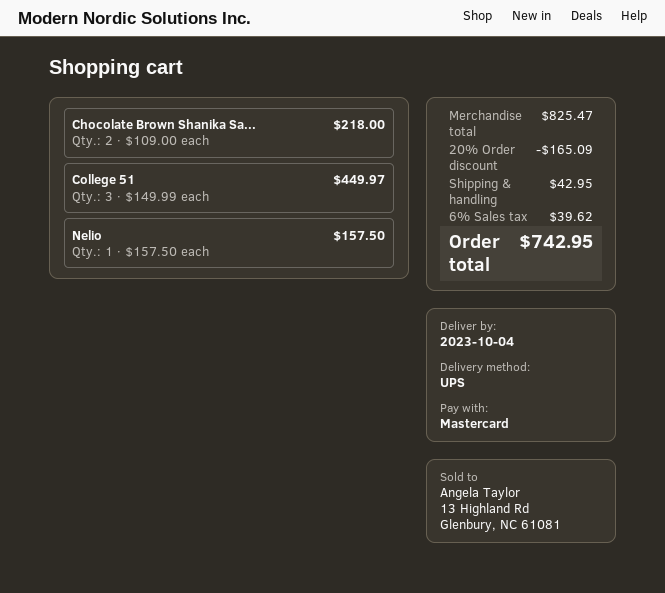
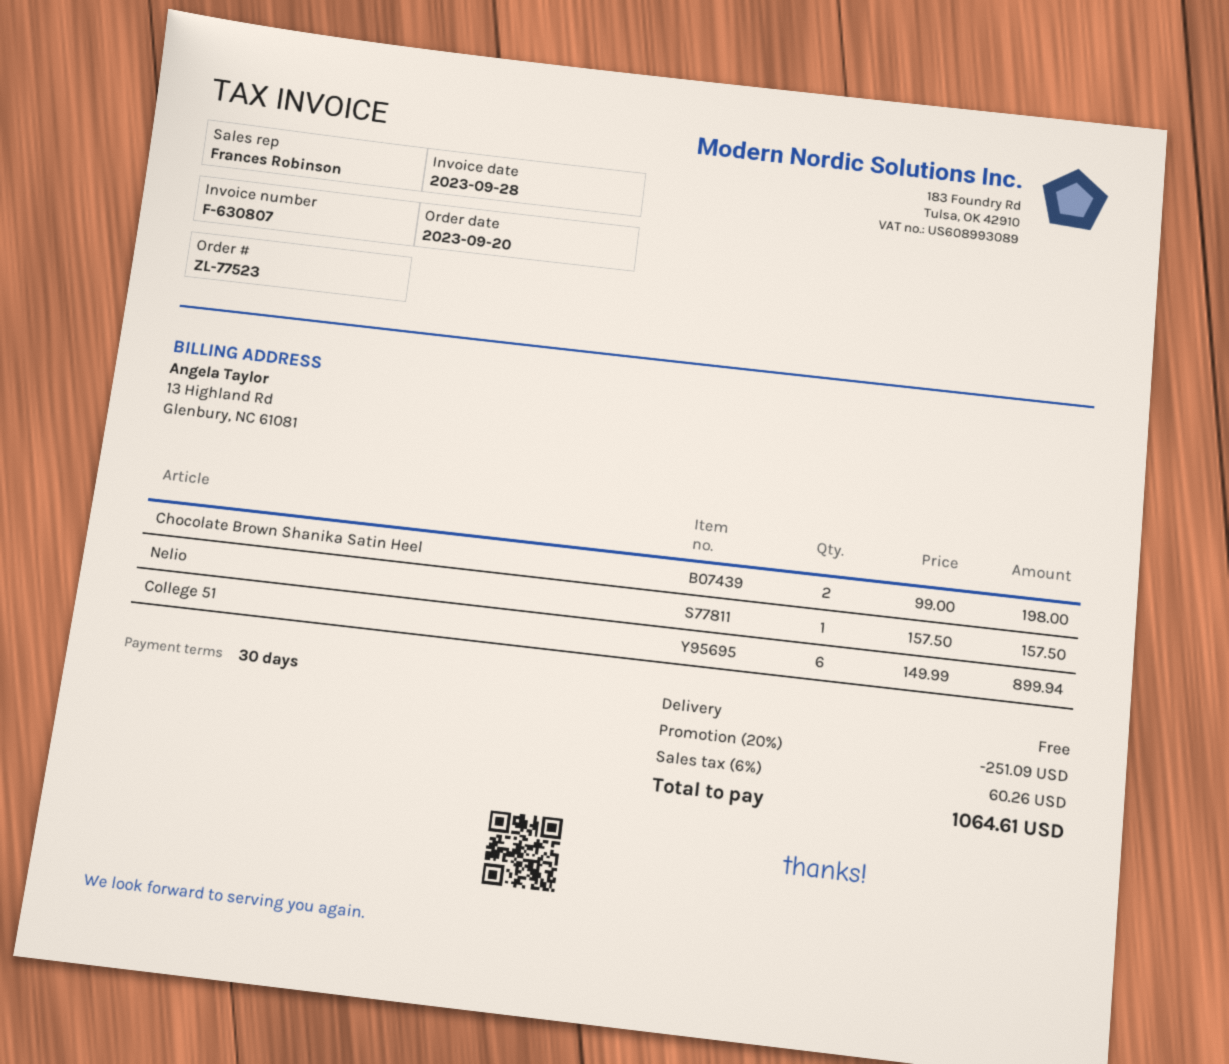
Chocolate Brown Shanika Sa...: 2 x 109.00 = 218.00 -> 2 x 99.00 = 198.00
College 51: 3 x 149.99 = 449.97 -> 6 x 149.99 = 899.94
discount: 20% = 165.09 -> 20% = 251.09
shipping: 42.95 -> 0.00
tax: 6% = 39.62 -> 6% = 60.26
total: 742.95 -> 1064.61

